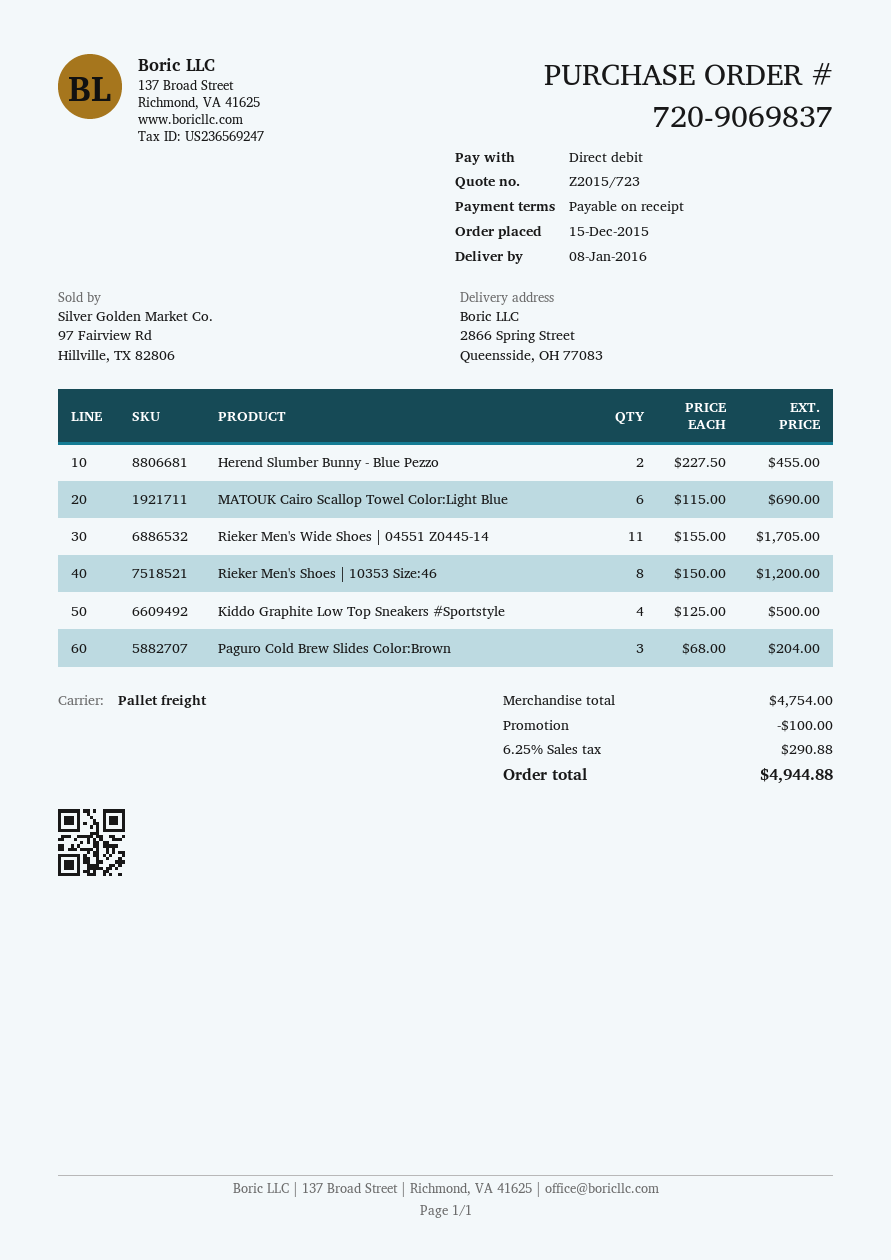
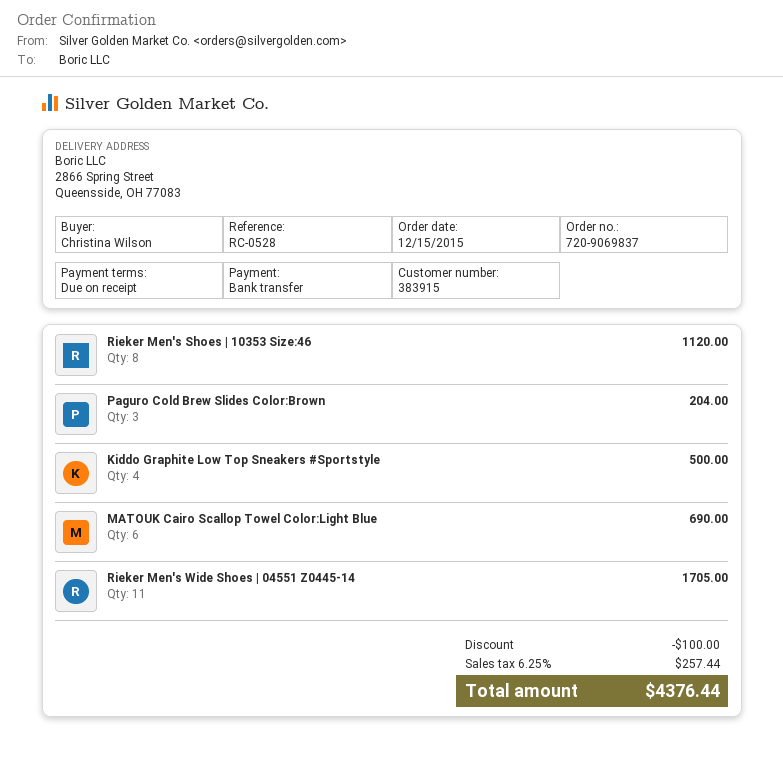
payment method: direct debit -> bank transfer
Herend Slumber Bunny - Blue Pezzo: 2 for 455.00 -> none
Rieker Men's Shoes | 10353 Size:46: 8 for 1200.00 -> 8 for 1120.00
tax: 6.25% = 290.88 -> 6.25% = 257.44
total: 4944.88 -> 4376.44

